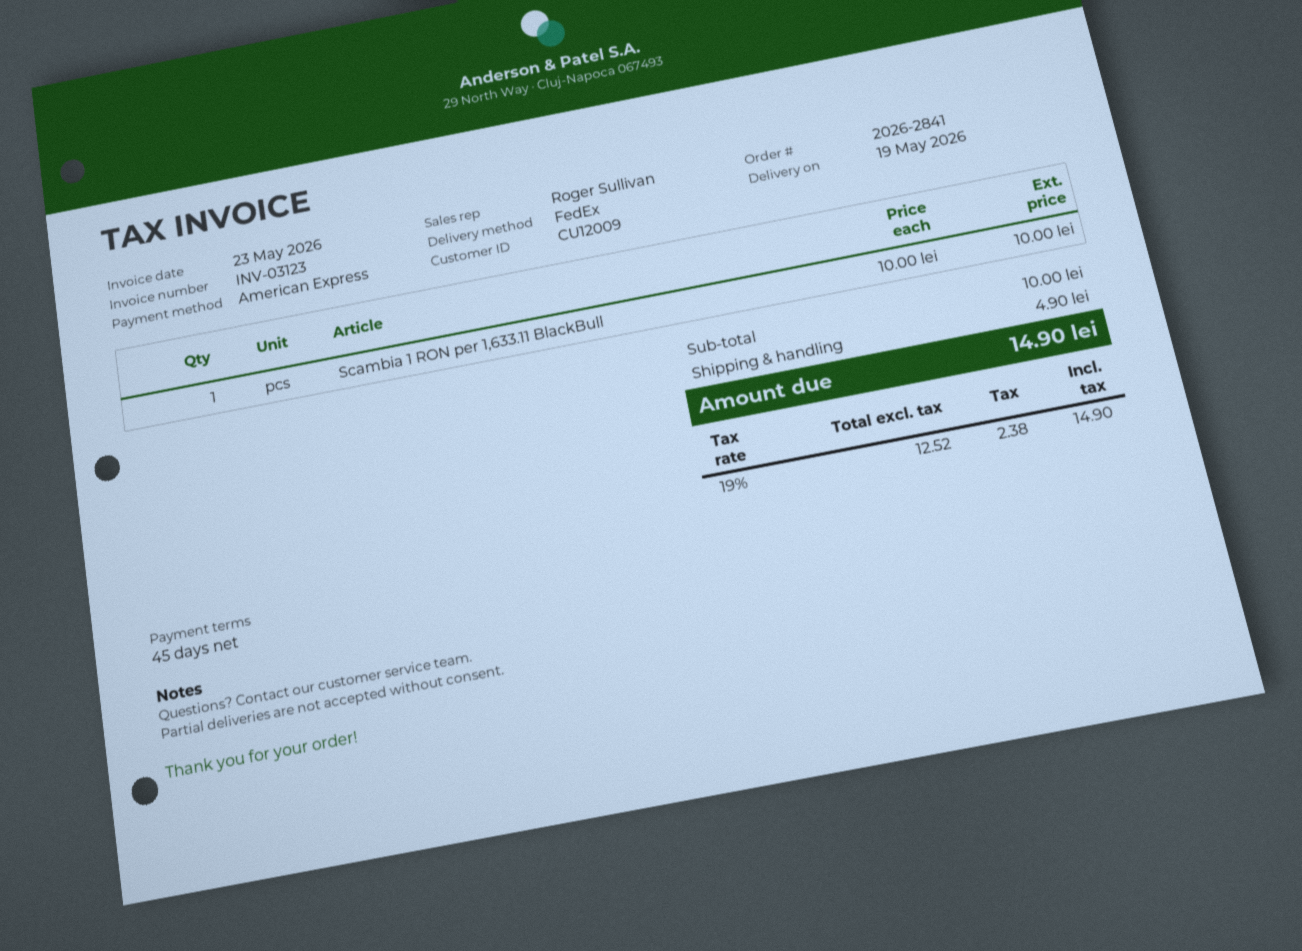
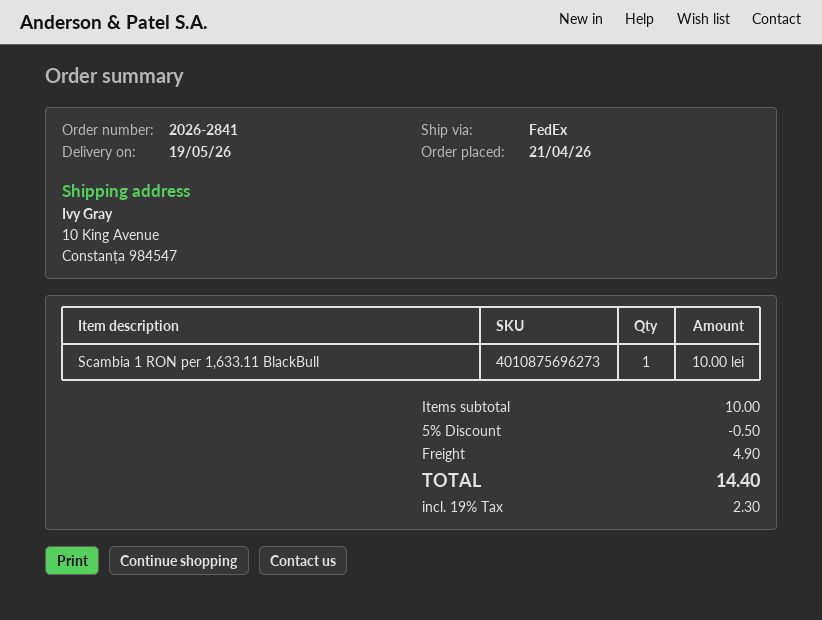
discount: none -> 5% = 0.50
tax: 19% = 2.38 -> 19% = 2.30
total: 14.90 -> 14.40

